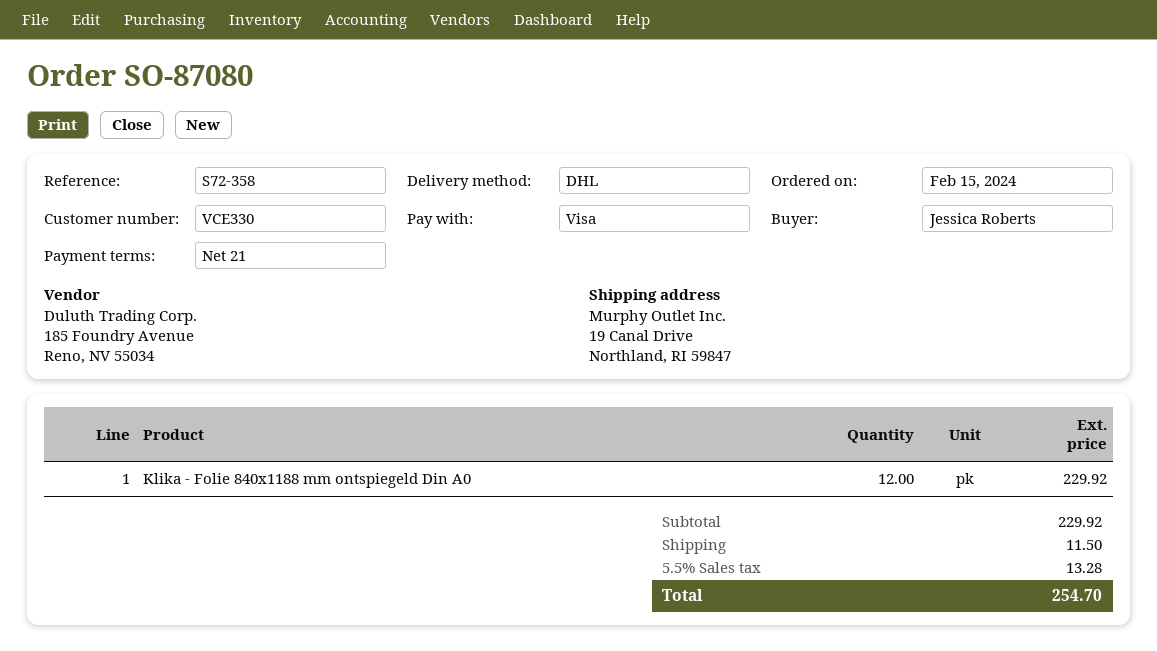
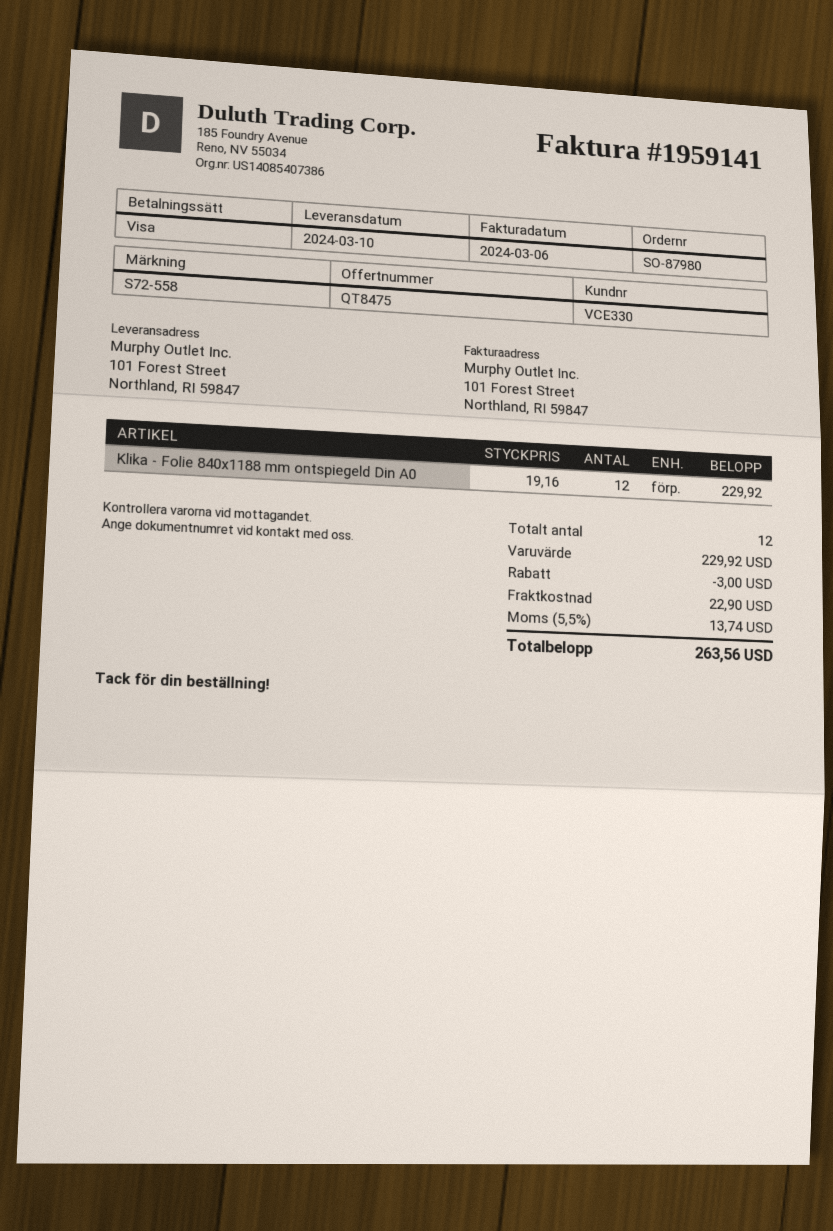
order number: SO-87080 -> SO-87980
reference: S72-358 -> S72-558
ship to: 19 Canal Drive, Northland, RI 59847 -> 101 Forest Street, Northland, RI 59847
discount: none -> 3.00
shipping: 11.50 -> 22.90
tax: 5.5% = 13.28 -> 5.5% = 13.74
total: 254.70 -> 263.56

